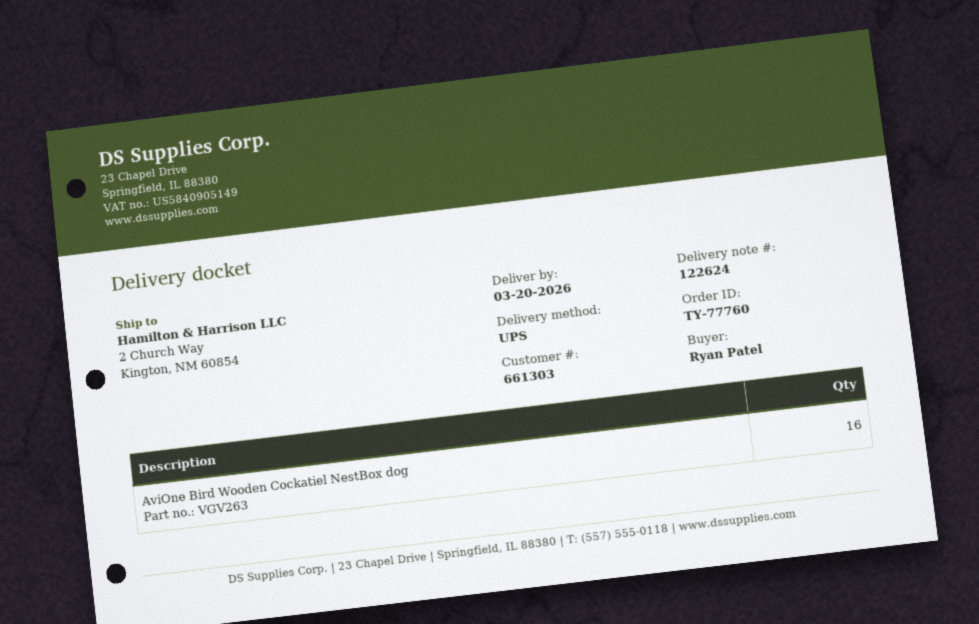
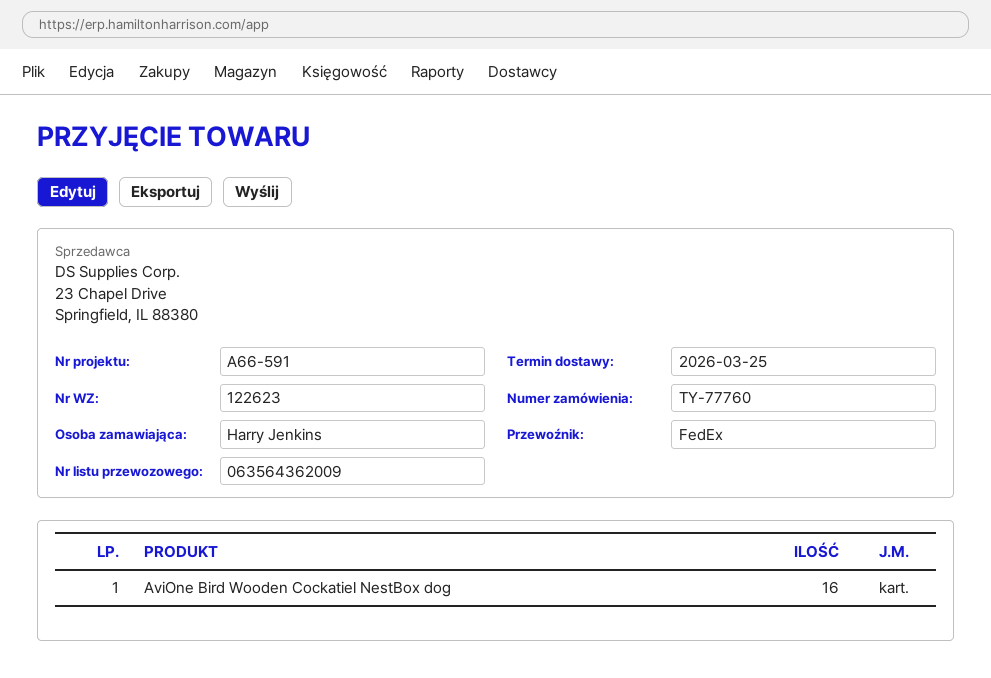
delivery note number: 122624 -> 122623
delivery date: 2026-03-20 -> 2026-03-25
ordered by: Ryan Patel -> Harry Jenkins
shipping method: UPS -> FedEx

